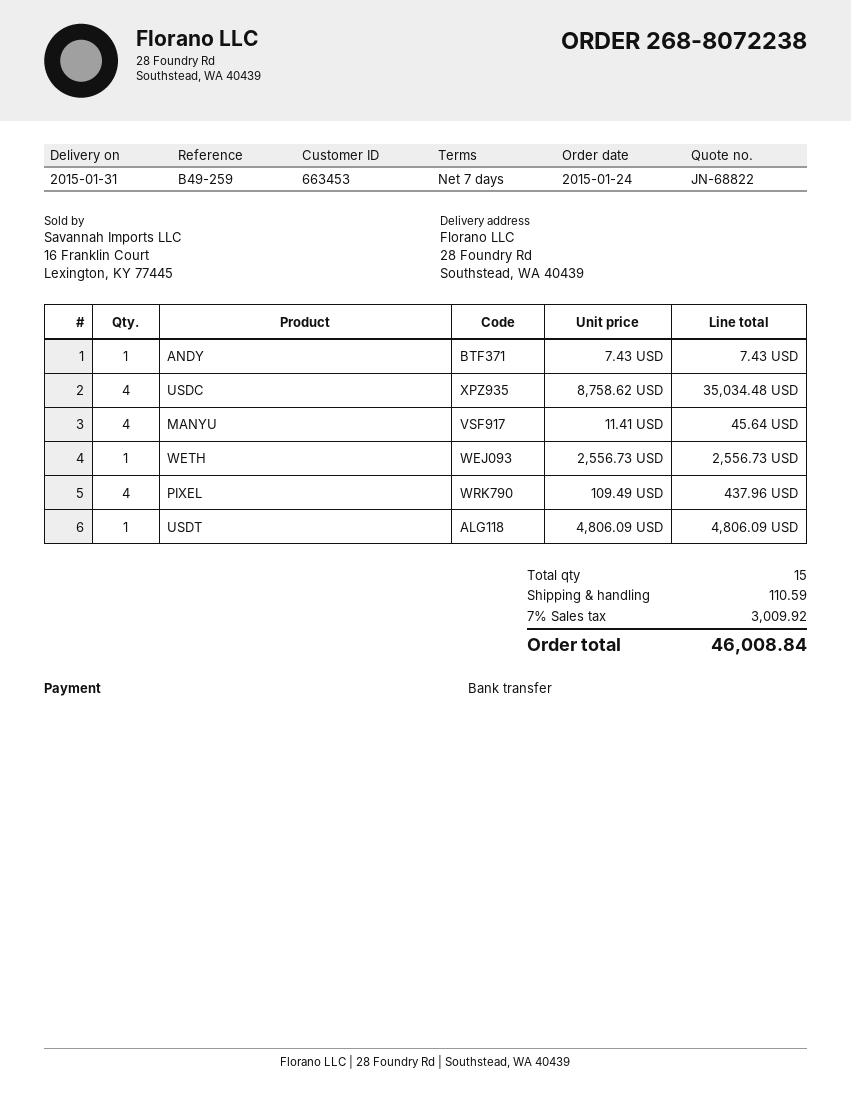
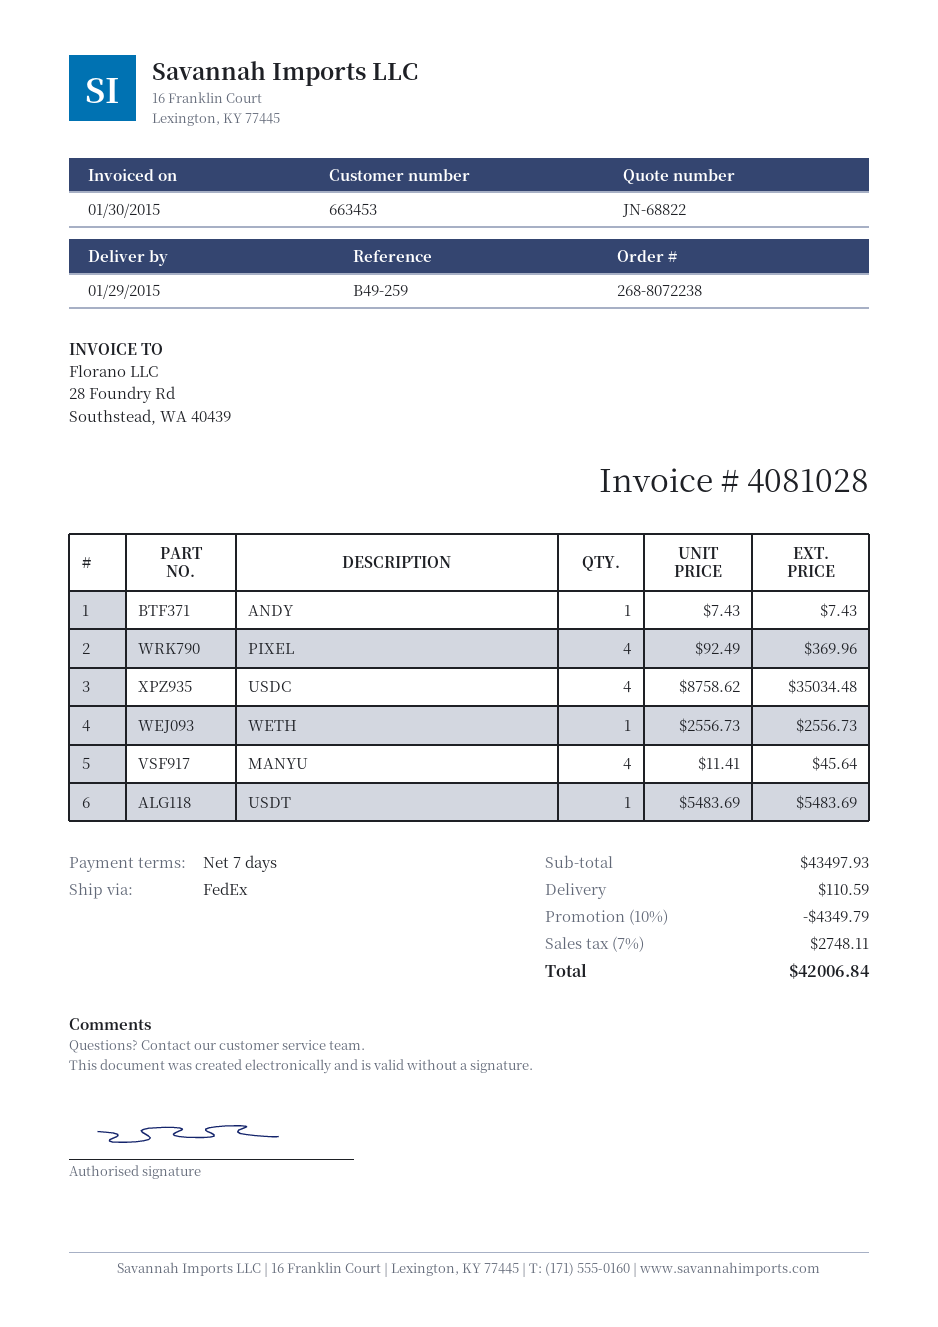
delivery date: 2015-01-31 -> 2015-01-29
PIXEL: 4 x 109.49 = 437.96 -> 4 x 92.49 = 369.96
USDT: 1 x 4806.09 = 4806.09 -> 1 x 5483.69 = 5483.69
discount: none -> 10% = 4349.79
tax: 7% = 3009.92 -> 7% = 2748.11
total: 46008.84 -> 42006.84

